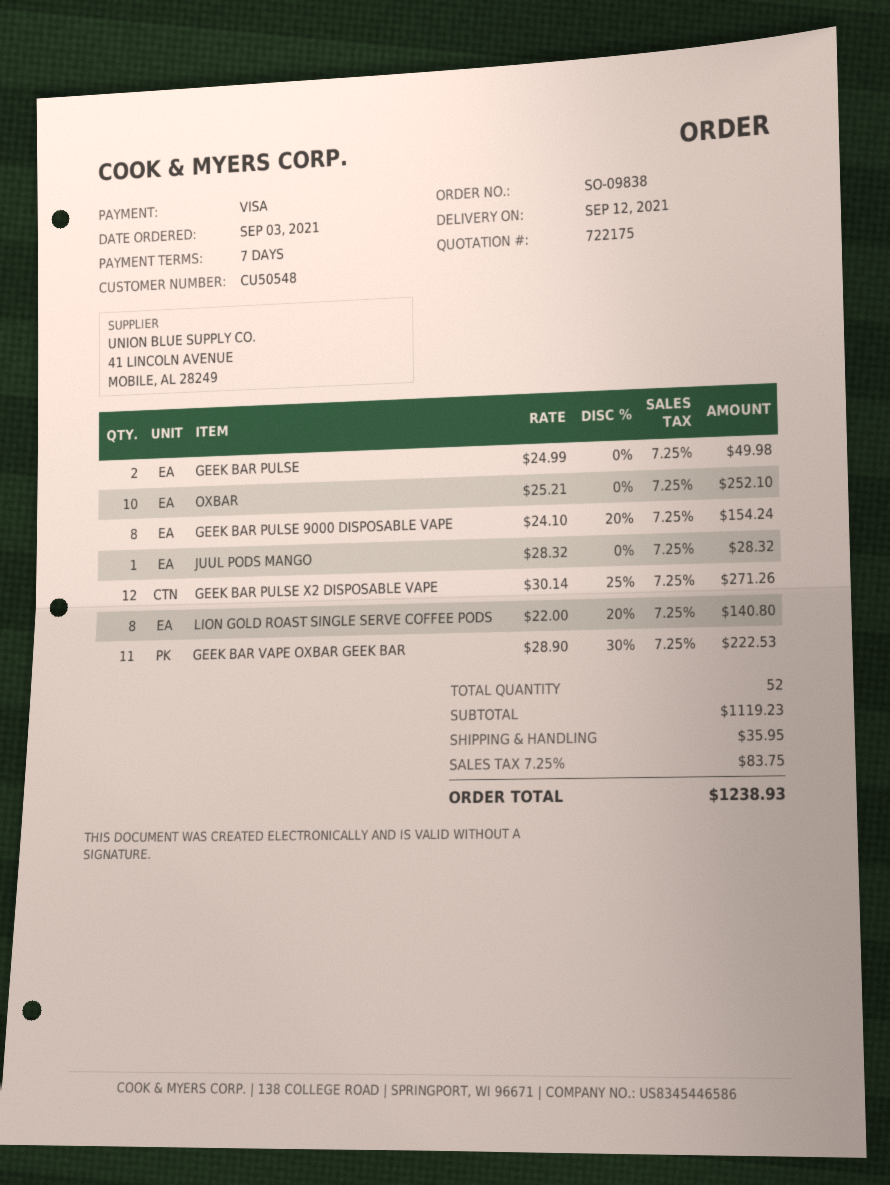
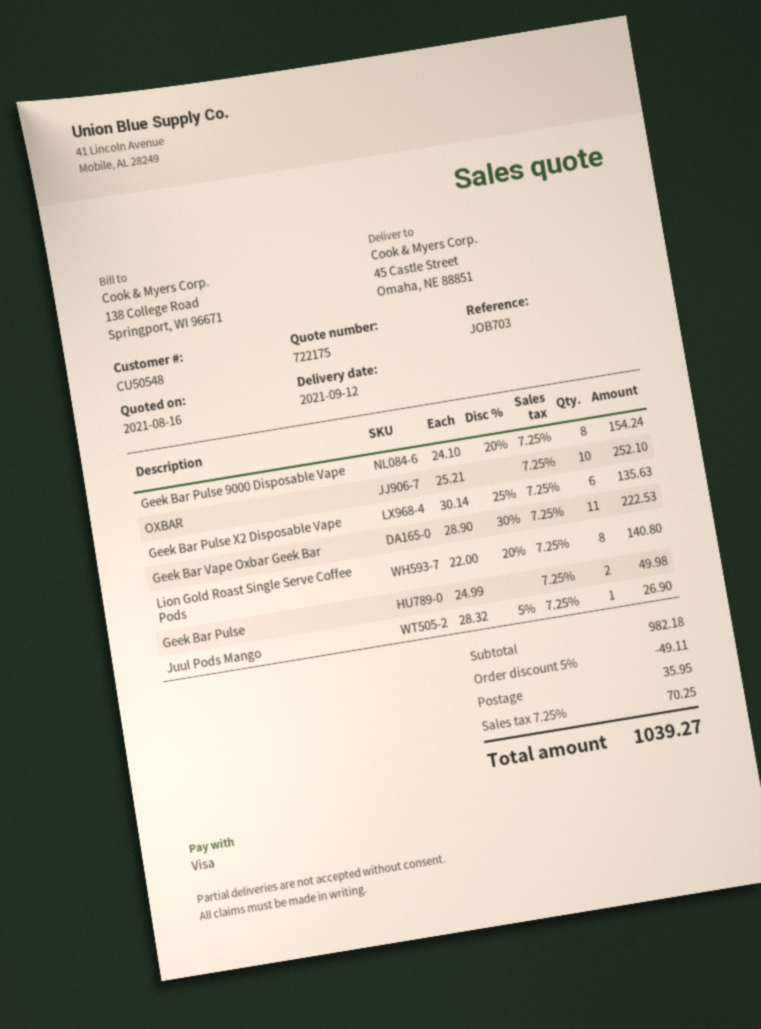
JUUL PODS MANGO: 1 x 28.32 = 28.32 -> 1 x 28.32 - 5% = 26.90
GEEK BAR PULSE X2 DISPOSABLE VAPE: 12 x 30.14 - 25% = 271.26 -> 6 x 30.14 - 25% = 135.63
subtotal: 1119.23 -> 982.18
discount: none -> 5% = 49.11
tax: 7.25% = 83.75 -> 7.25% = 70.25
total: 1238.93 -> 1039.27

